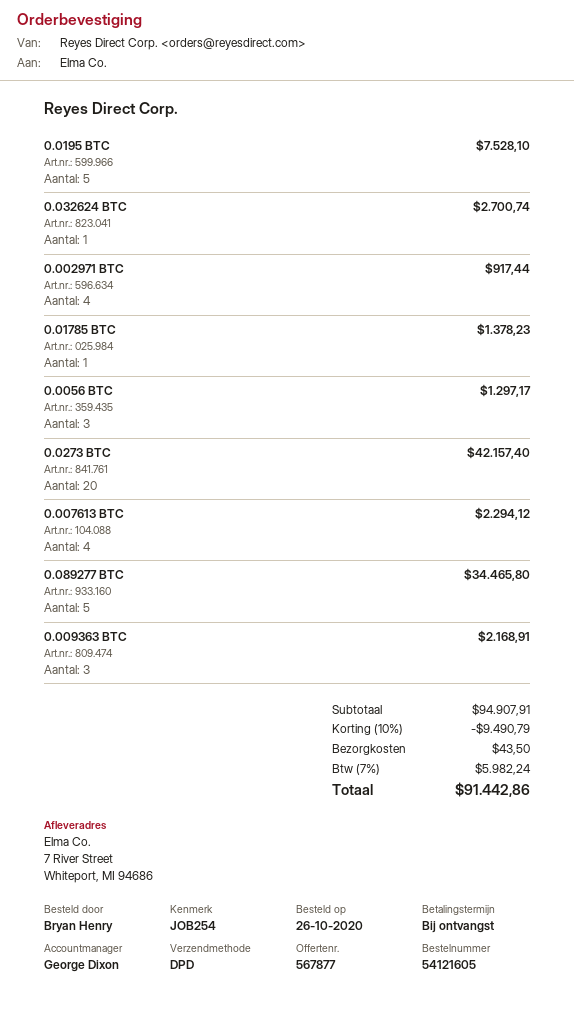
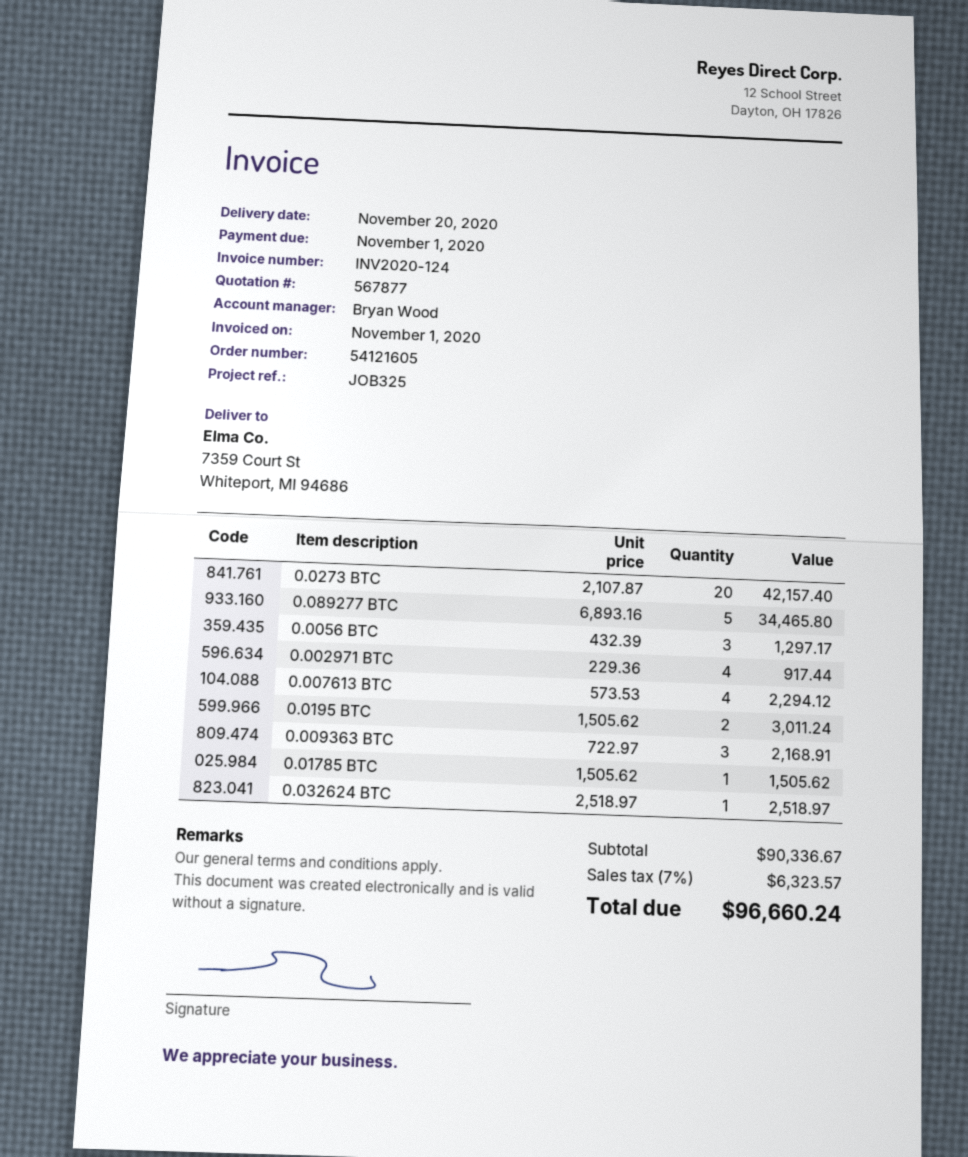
reference: JOB254 -> JOB325
sales rep: George Dixon -> Bryan Wood
ship to: 7 River Street, Whiteport, MI 94686 -> 7359 Court St, Whiteport, MI 94686
0.0195 BTC: 5 for 7528.10 -> 2 for 3011.24
0.032624 BTC: 1 for 2700.74 -> 1 for 2518.97
0.01785 BTC: 1 for 1378.23 -> 1 for 1505.62
subtotal: 94907.91 -> 90336.67
discount: 10% = 9490.79 -> none
shipping: 43.50 -> none
tax: 7% = 5982.24 -> 7% = 6323.57
total: 91442.86 -> 96660.24

